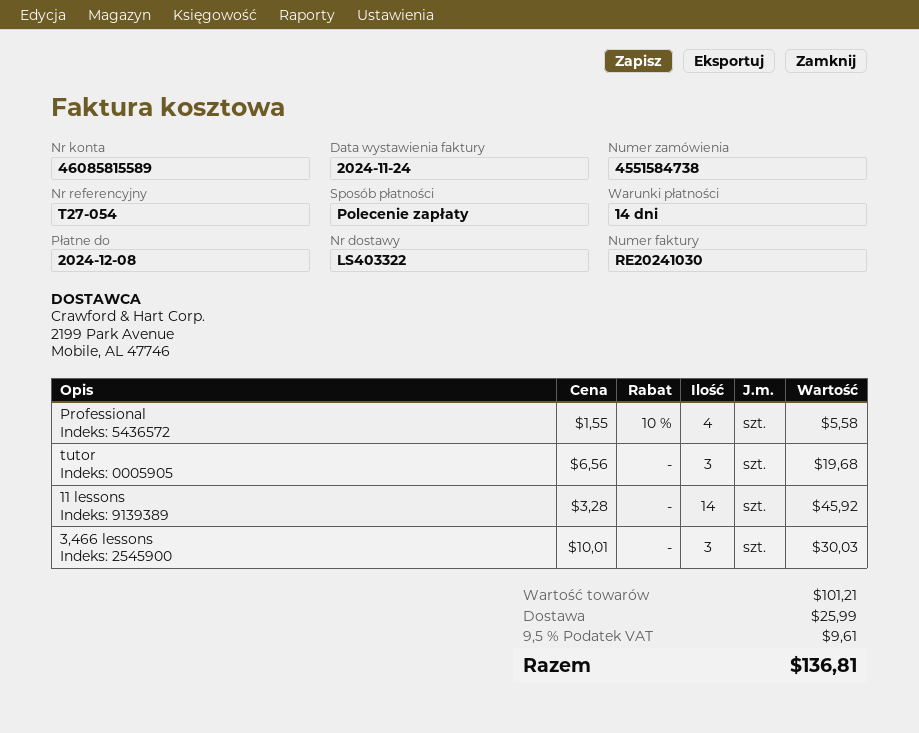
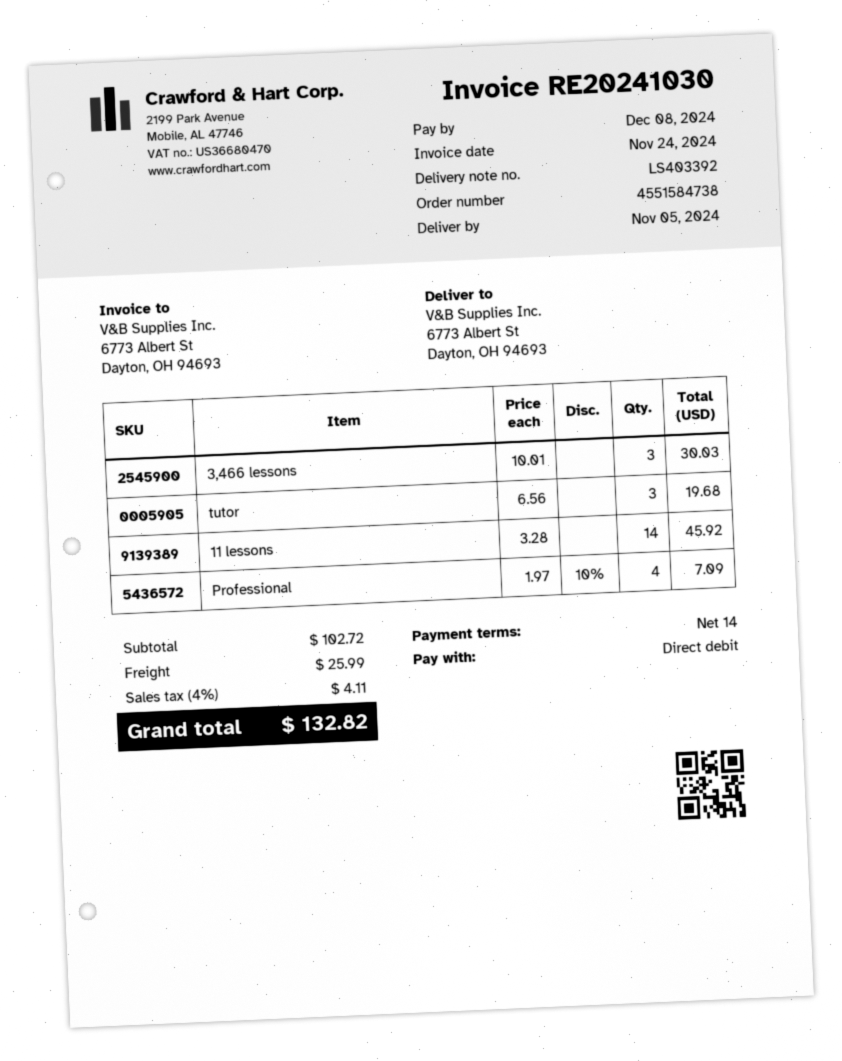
delivery note number: LS403322 -> LS403392
Professional: 4 x 1.55 - 10% = 5.58 -> 4 x 1.97 - 10% = 7.09
subtotal: 101.21 -> 102.72
tax: 9.5% = 9.61 -> 4% = 4.11
total: 136.81 -> 132.82

